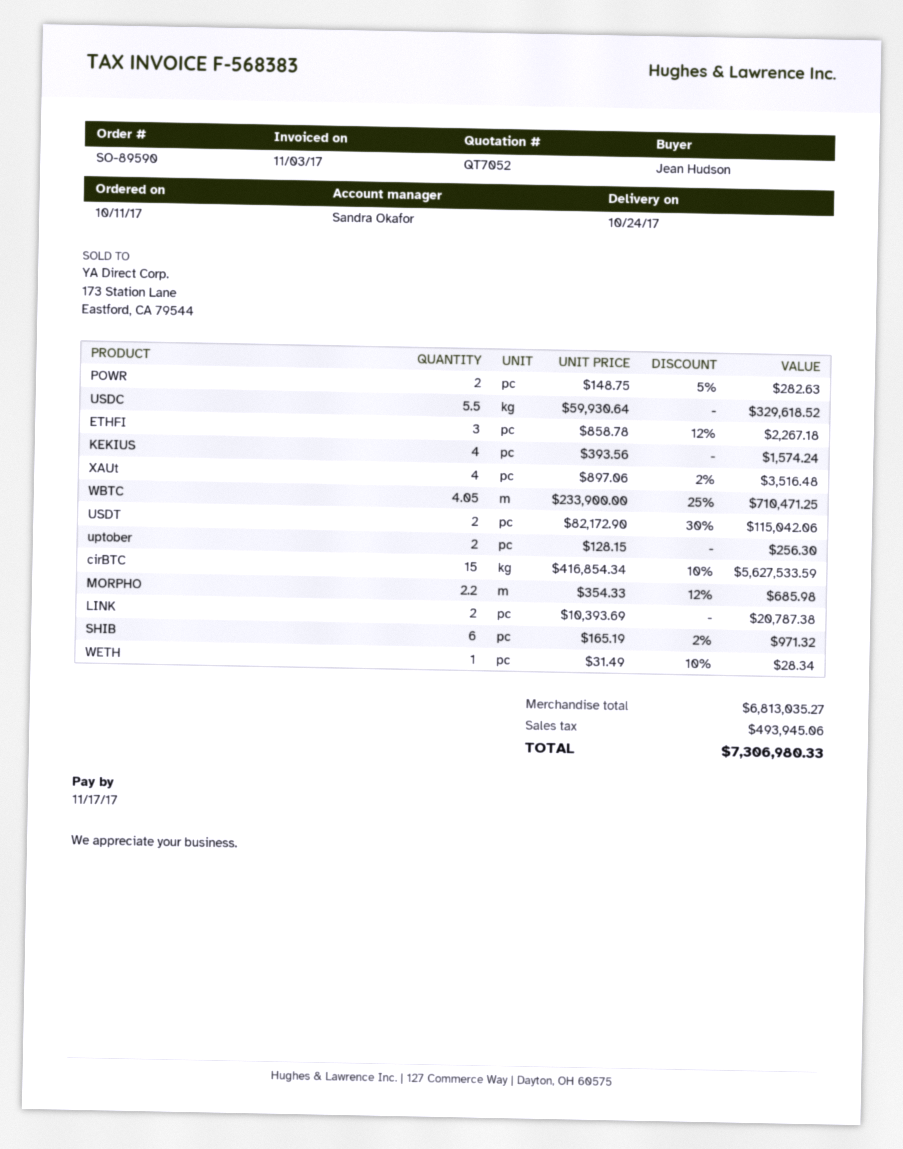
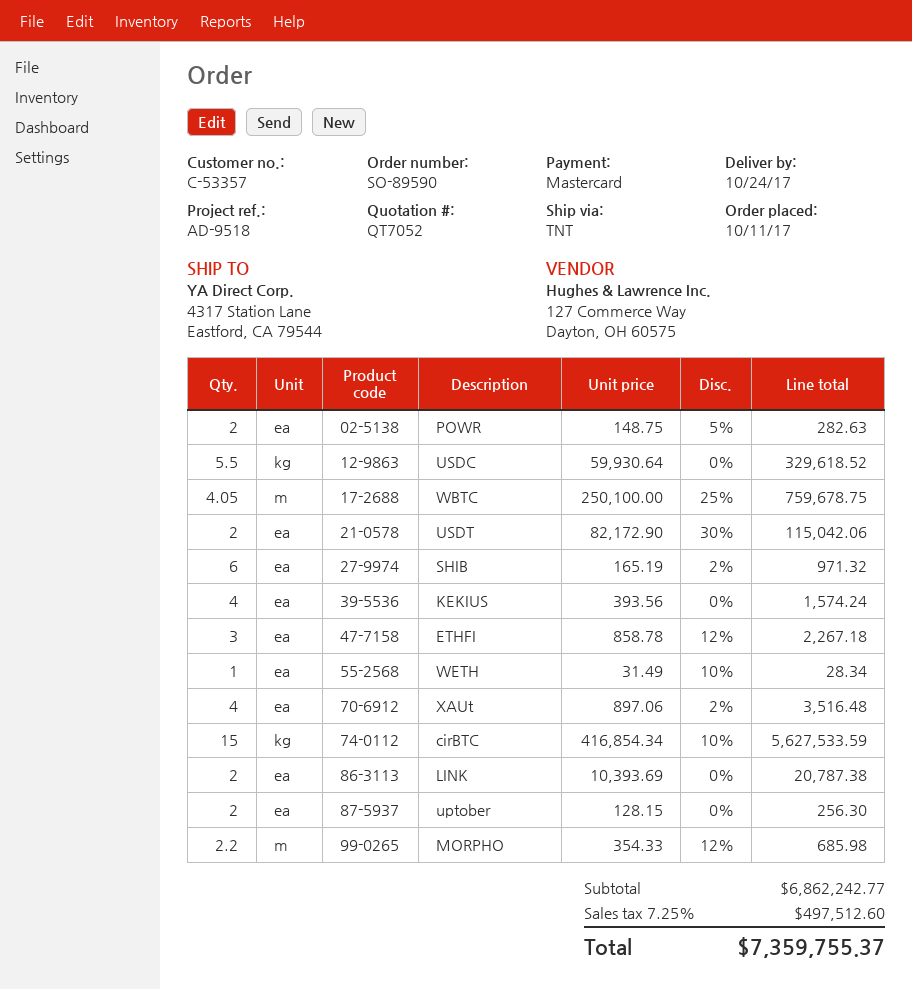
WBTC: 4.05 x 233900.00 - 25% = 710471.25 -> 4.05 x 250100.00 - 25% = 759678.75
subtotal: 6813035.27 -> 6862242.77
tax: 493945.06 -> 497512.60
total: 7306980.33 -> 7359755.37

